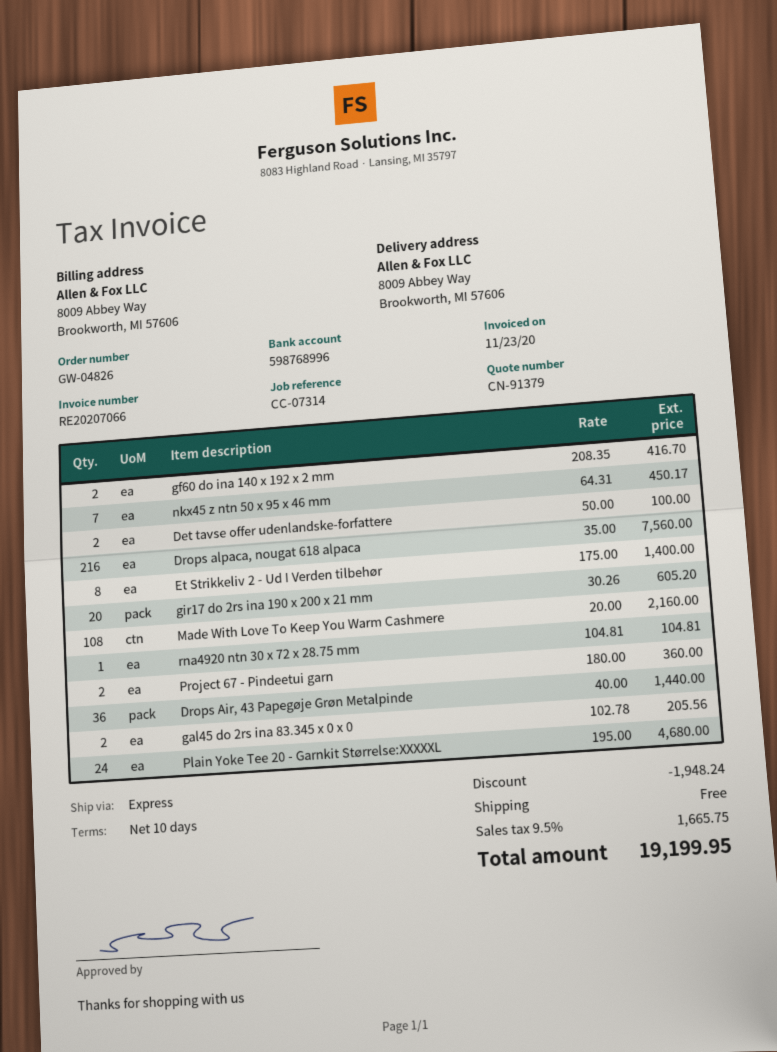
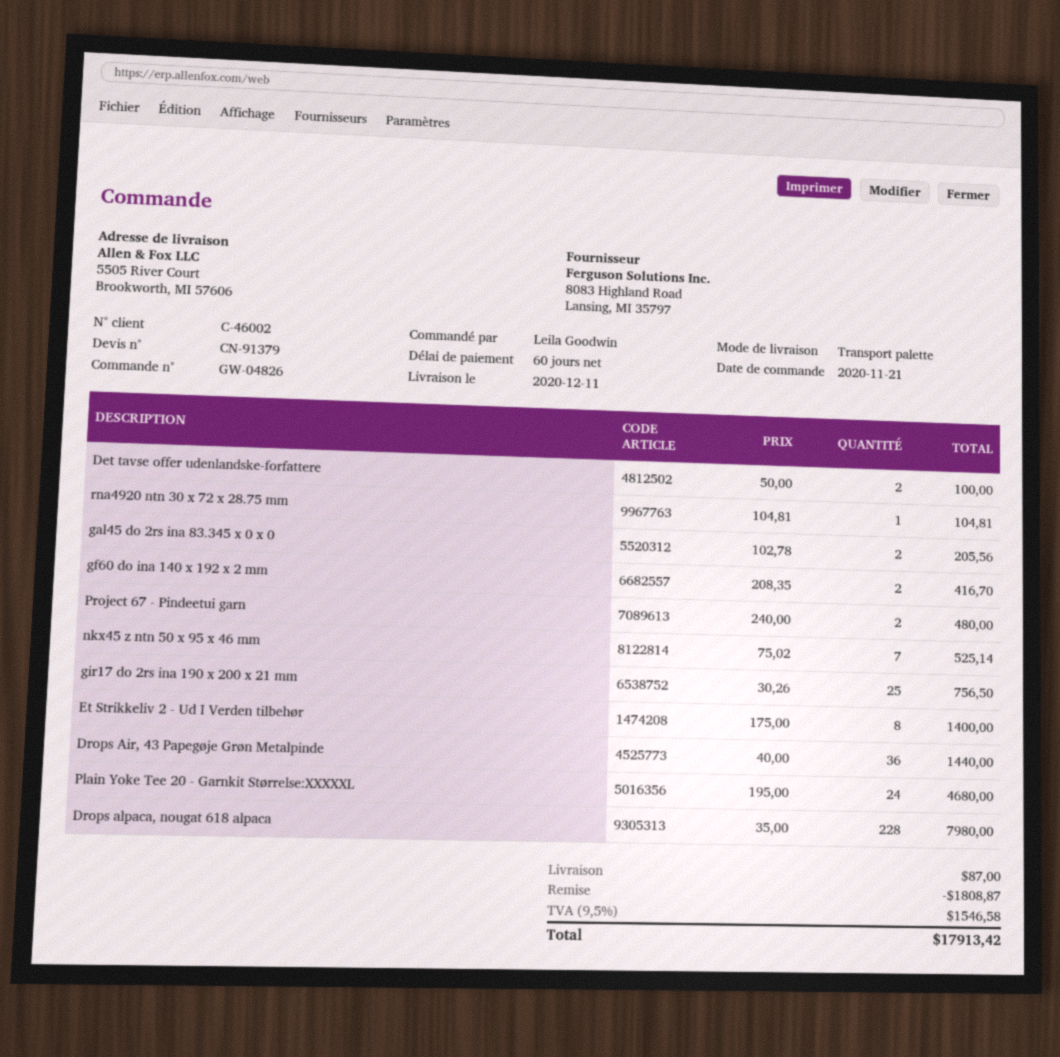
payment terms: 10 days -> 60 days
shipping method: express -> pallet freight
ship to: 8009 Abbey Way, Brookworth, MI 57606 -> 5505 River Court, Brookworth, MI 57606
nkx45 z ntn 50 x 95 x 46 mm: 7 x 64.31 = 450.17 -> 7 x 75.02 = 525.14
Drops alpaca, nougat 618 alpaca: 216 x 35.00 = 7560.00 -> 228 x 35.00 = 7980.00
gir17 do 2rs ina 190 x 200 x 21 mm: 20 x 30.26 = 605.20 -> 25 x 30.26 = 756.50
Made With Love To Keep You Warm Cashmere: 108 x 20.00 = 2160.00 -> none
Project 67 - Pindeetui garn: 2 x 180.00 = 360.00 -> 2 x 240.00 = 480.00
discount: 1948.24 -> 1808.87
shipping: 0.00 -> 87.00
tax: 9.5% = 1665.75 -> 9.5% = 1546.58
total: 19199.95 -> 17913.42

